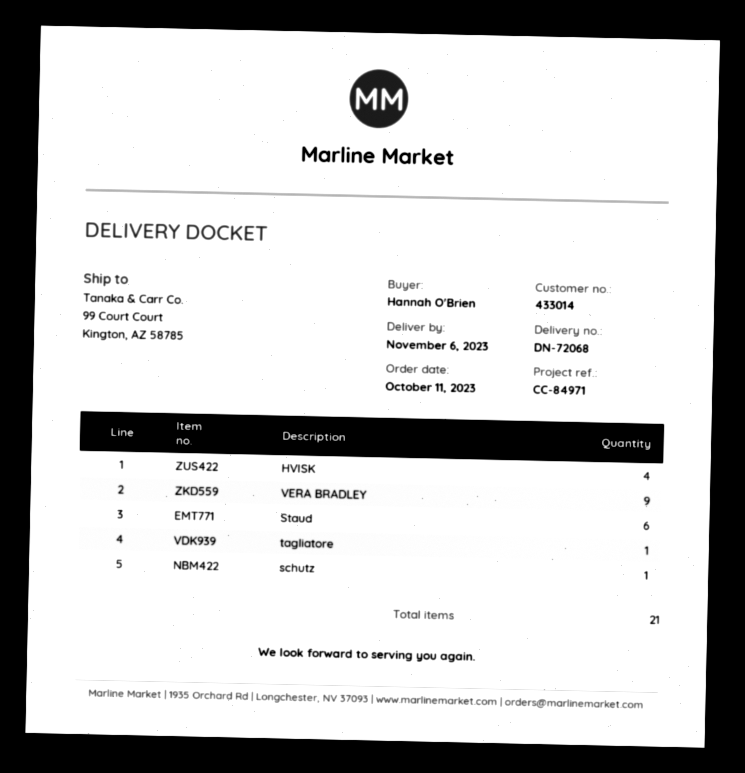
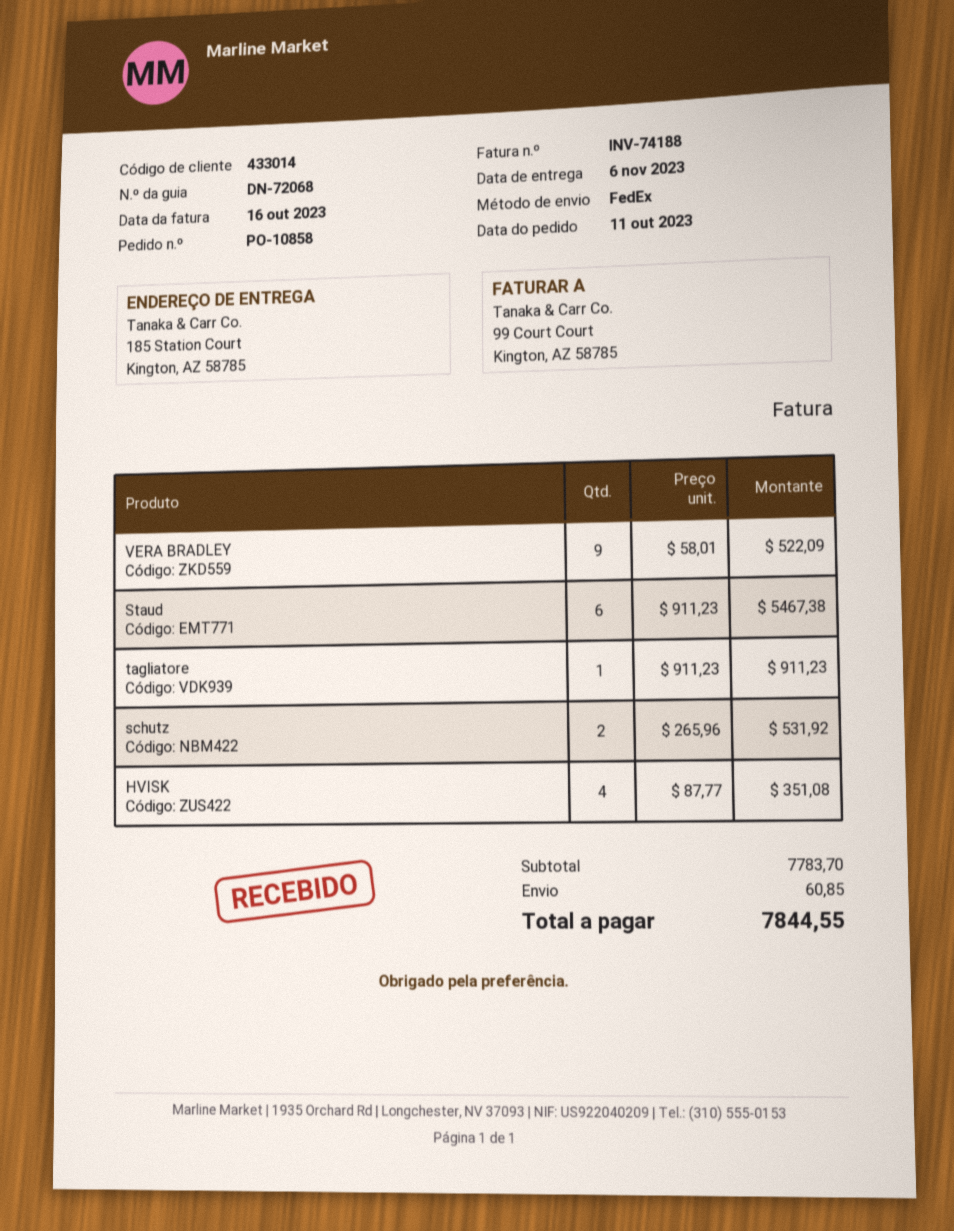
ship to: 99 Court Court, Kington, AZ 58785 -> 185 Station Court, Kington, AZ 58785
schutz: 1 -> 2

